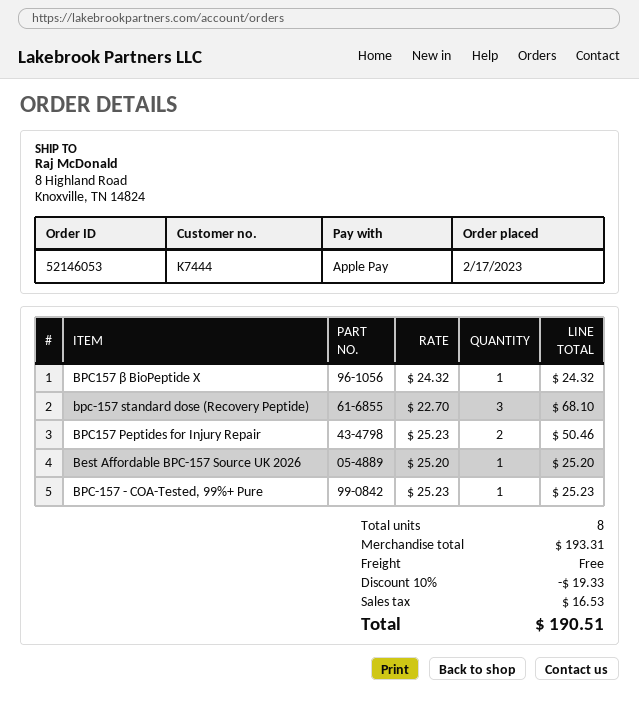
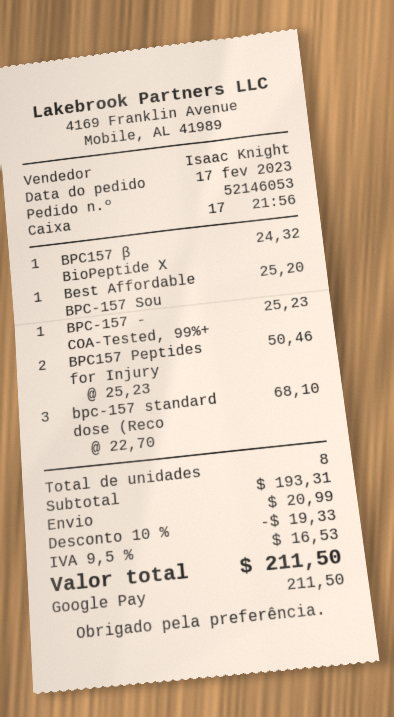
payment method: Apple Pay -> Google Pay
shipping: 0.00 -> 20.99
total: 190.51 -> 211.50

